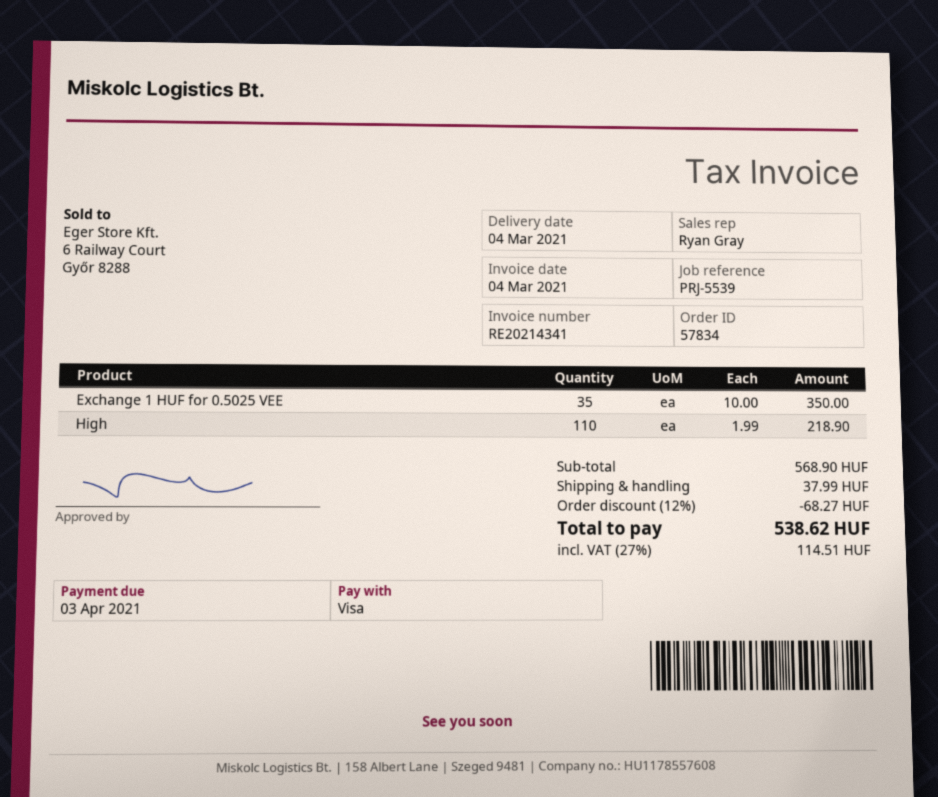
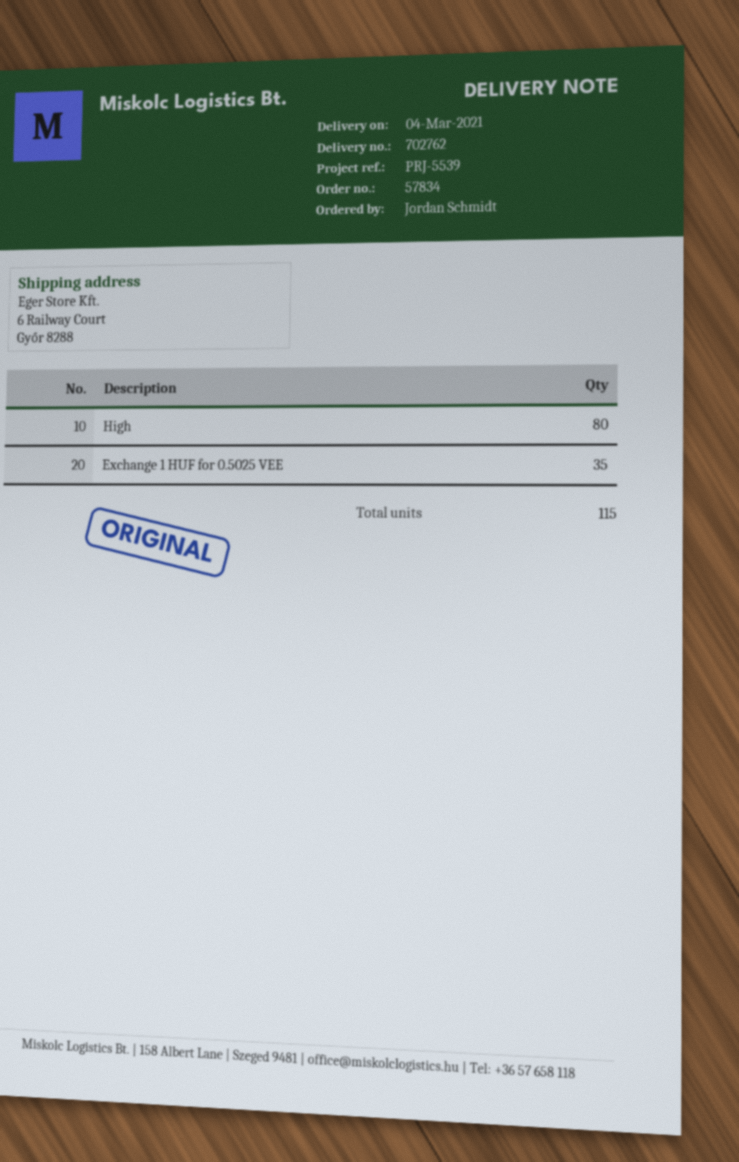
High: 110 -> 80

